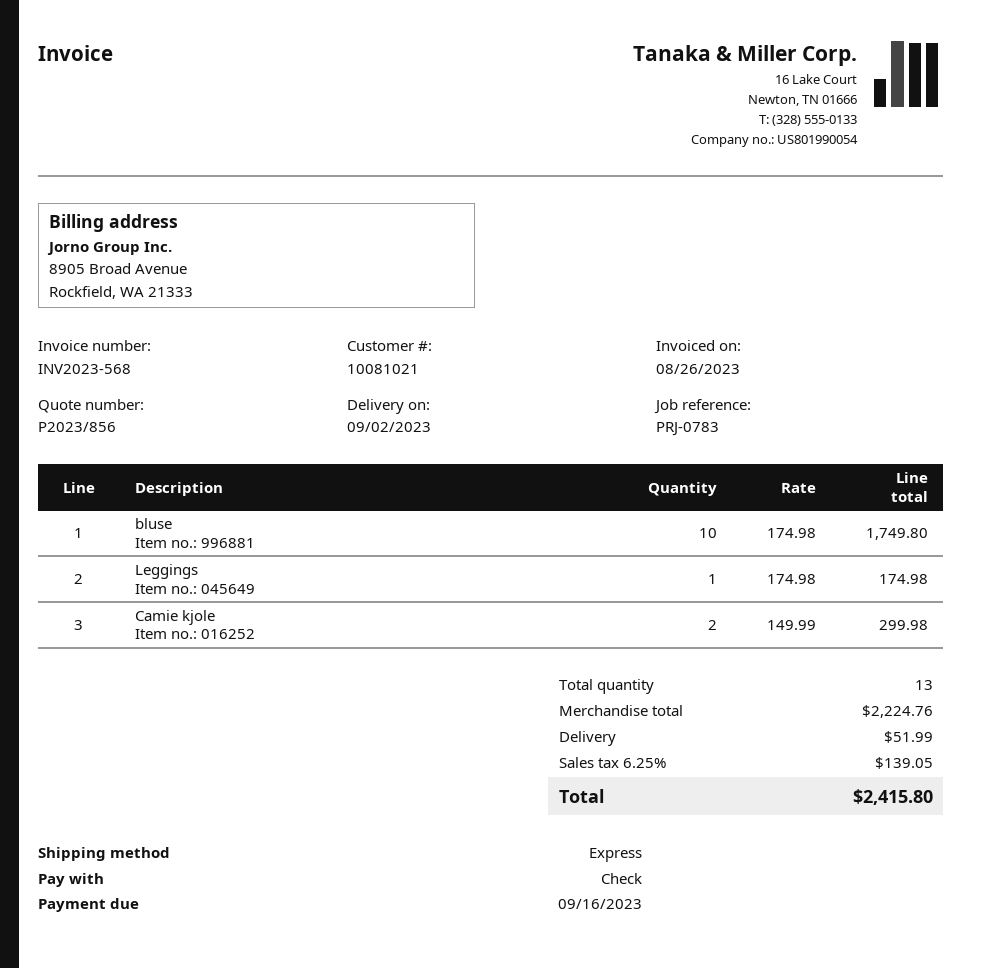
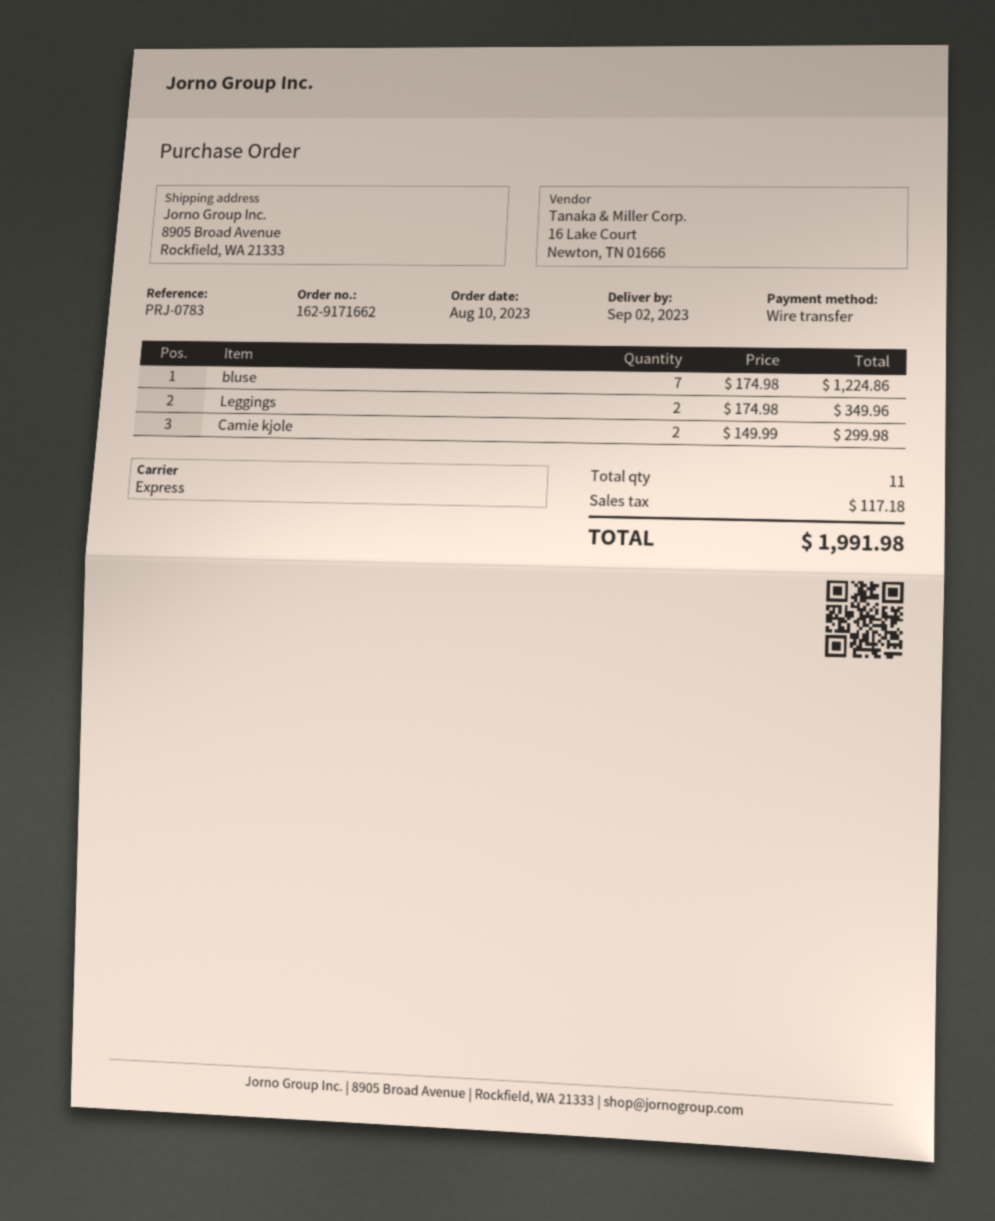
payment method: cheque -> bank transfer
bluse: 10 x 174.98 = 1749.80 -> 7 x 174.98 = 1224.86
Leggings: 1 x 174.98 = 174.98 -> 2 x 174.98 = 349.96
total quantity: 13 -> 11
shipping: 51.99 -> none
tax: 139.05 -> 117.18
total: 2415.80 -> 1991.98

